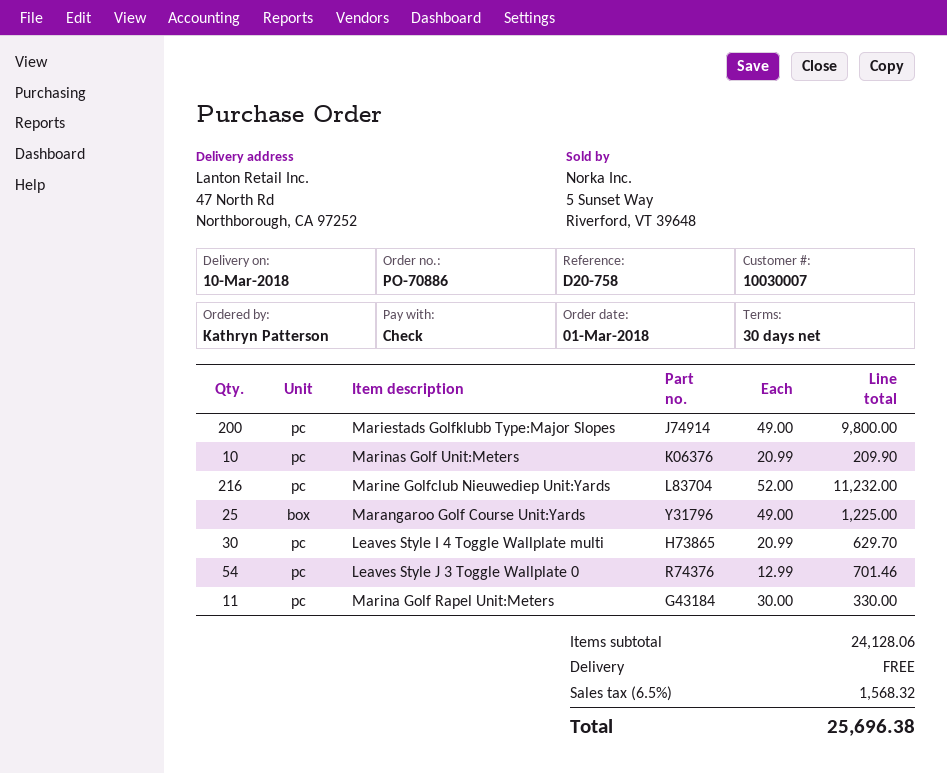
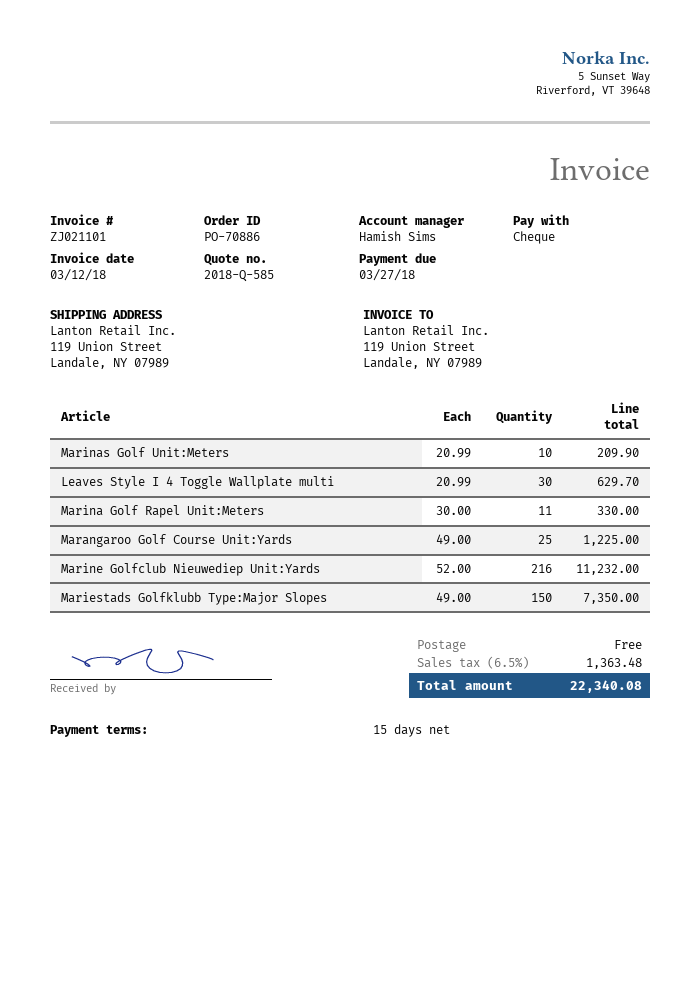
payment terms: 30 days -> 15 days
ship to: 47 North Rd, Northborough, CA 97252 -> 119 Union Street, Landale, NY 07989
Mariestads Golfklubb Type:Major Slopes: 200 x 49.00 = 9800.00 -> 150 x 49.00 = 7350.00
Leaves Style J 3 Toggle Wallplate 0: 54 x 12.99 = 701.46 -> none
tax: 6.5% = 1568.32 -> 6.5% = 1363.48
total: 25696.38 -> 22340.08

